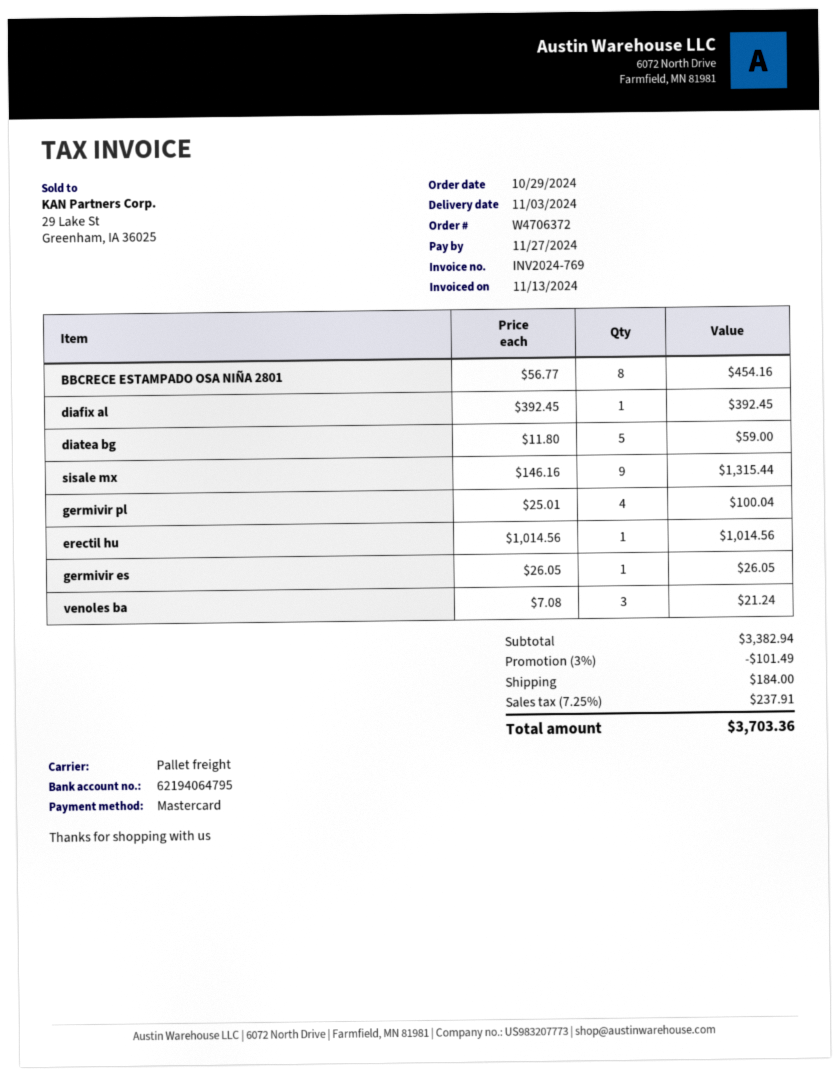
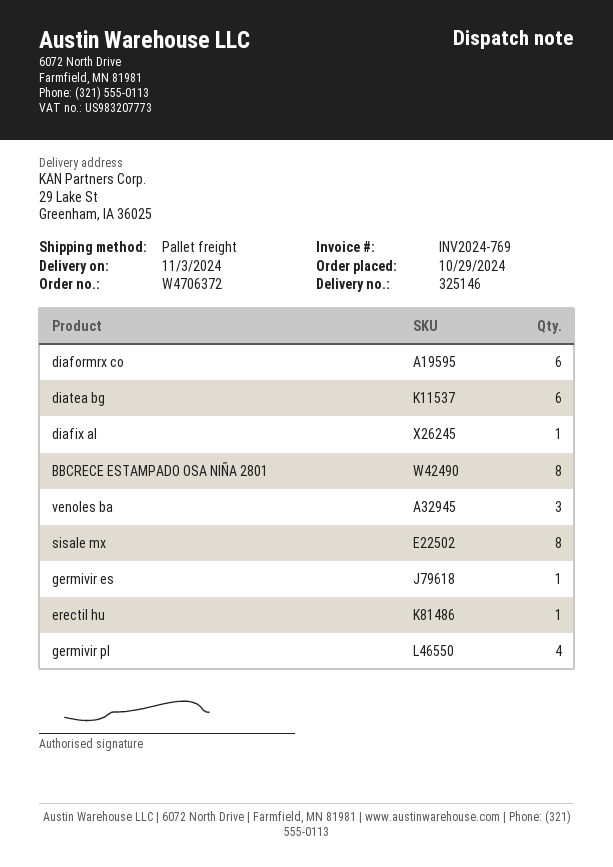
diatea bg: 5 -> 6
sisale mx: 9 -> 8
diaformrx co: none -> 6

